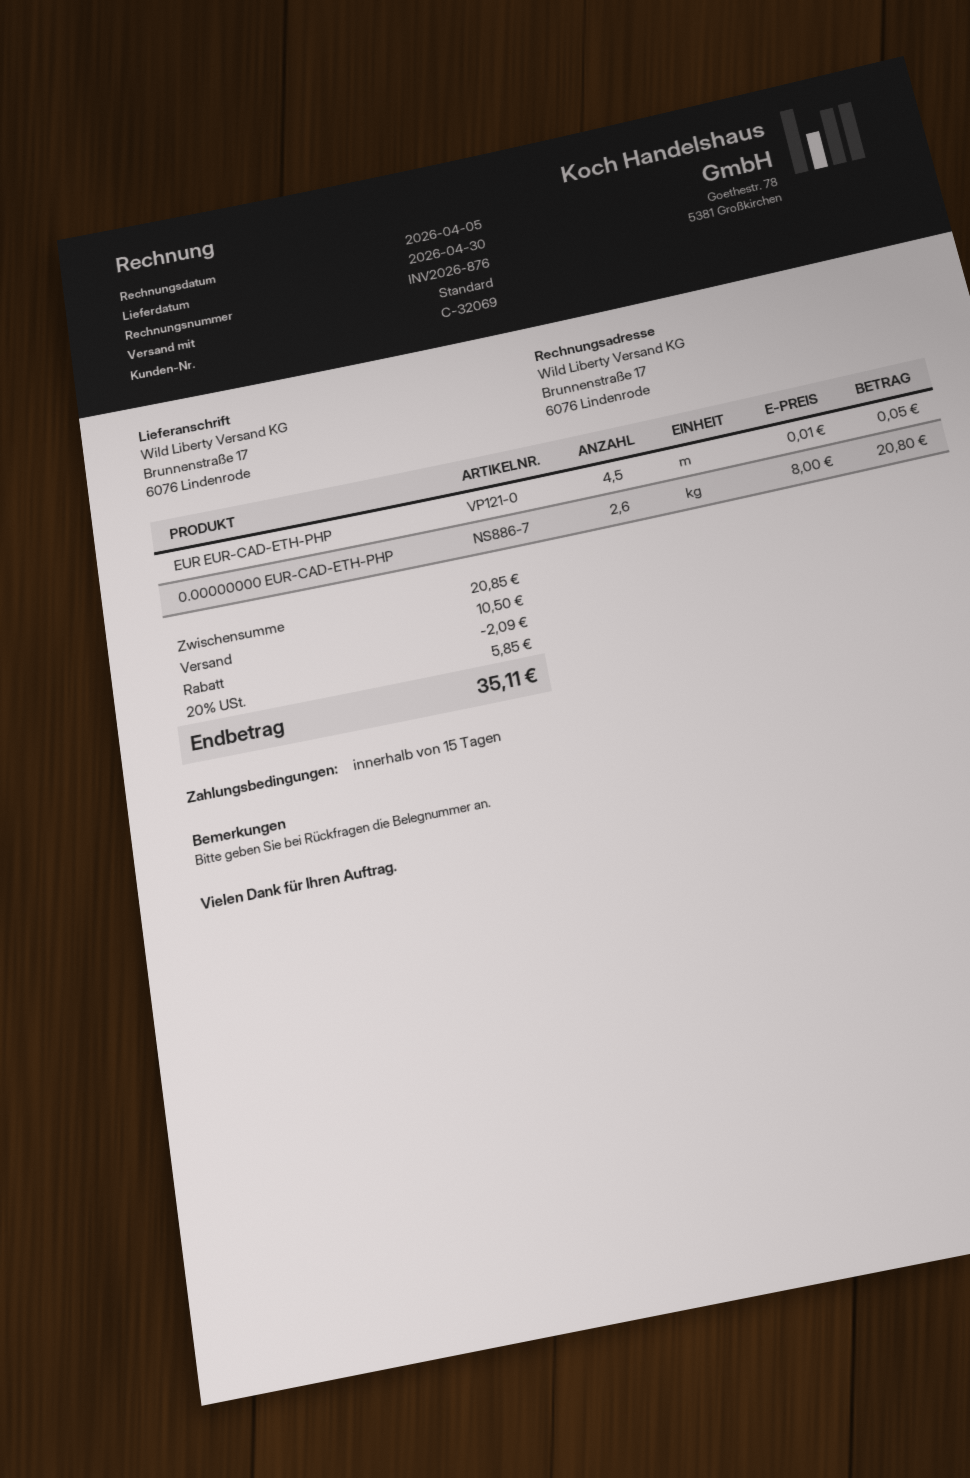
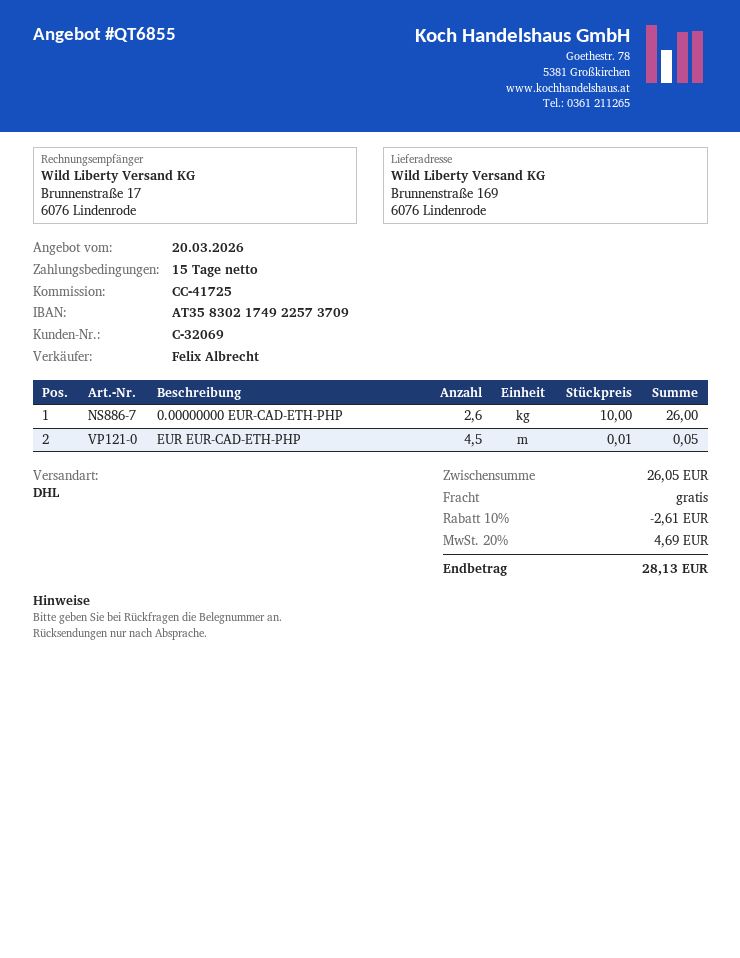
shipping method: standard -> DHL
ship to: Brunnenstraße 17, 6076 Lindenrode -> Brunnenstraße 169, 6076 Lindenrode
0.00000000 EUR-CAD-ETH-PHP: 2.6 x 8.00 = 20.80 -> 2.6 x 10.00 = 26.00
subtotal: 20.85 -> 26.05
discount: 2.09 -> 2.61
shipping: 10.50 -> 0.00
tax: 20% = 5.85 -> 20% = 4.69
total: 35.11 -> 28.13

